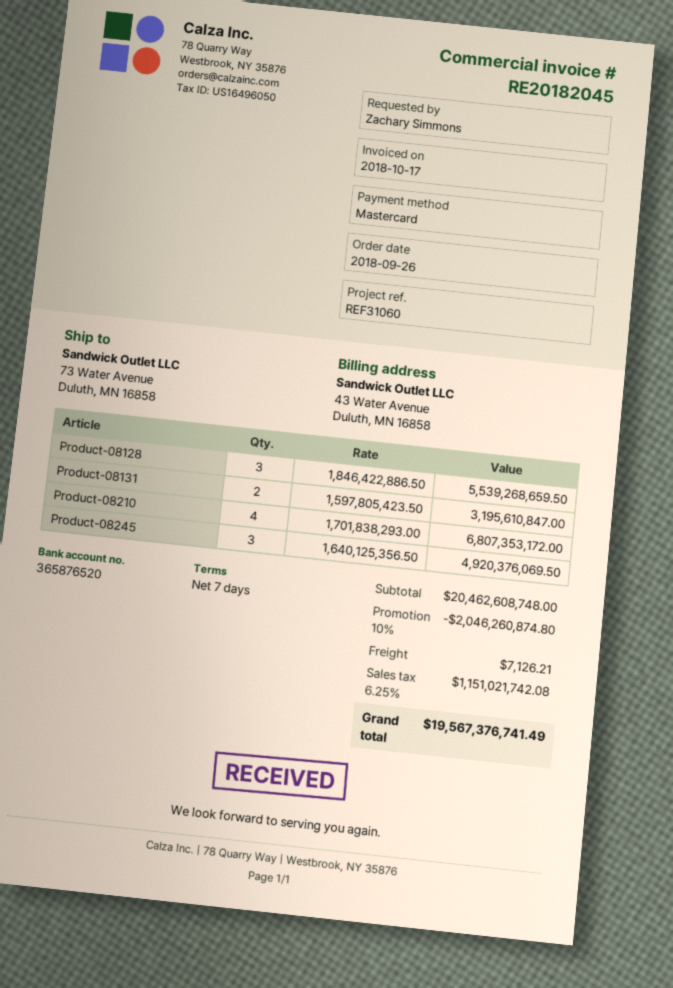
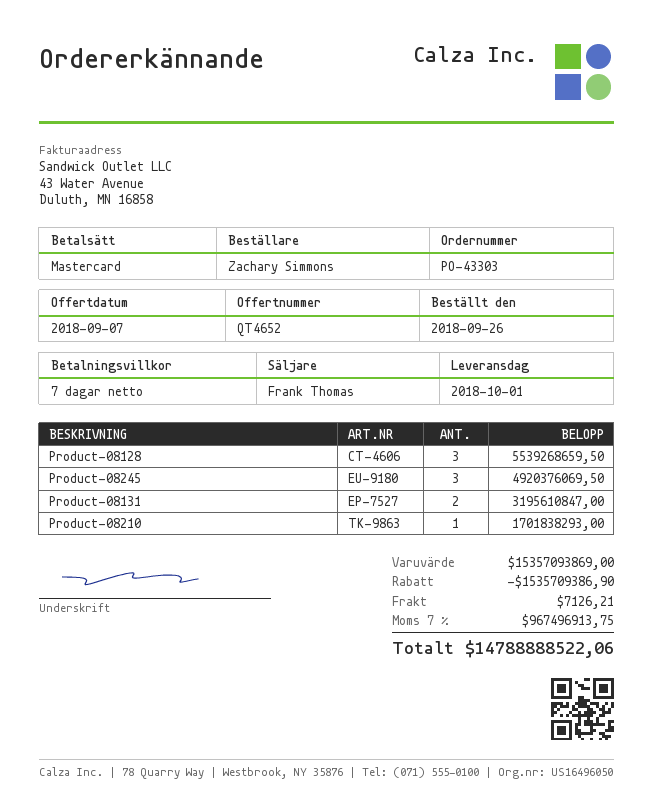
Product-08210: 4 for 6807353172.00 -> 1 for 1701838293.00
subtotal: 20462608748.00 -> 15357093869.00
discount: 2046260874.80 -> 1535709386.90
tax: 6.25% = 1151021742.08 -> 7% = 967496913.75
total: 19567376741.49 -> 14788888522.06

